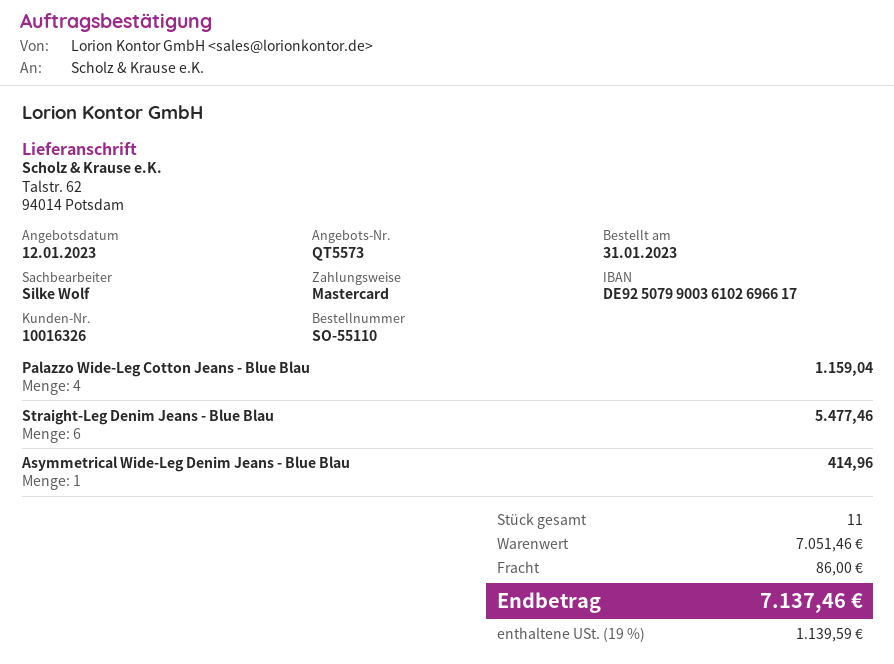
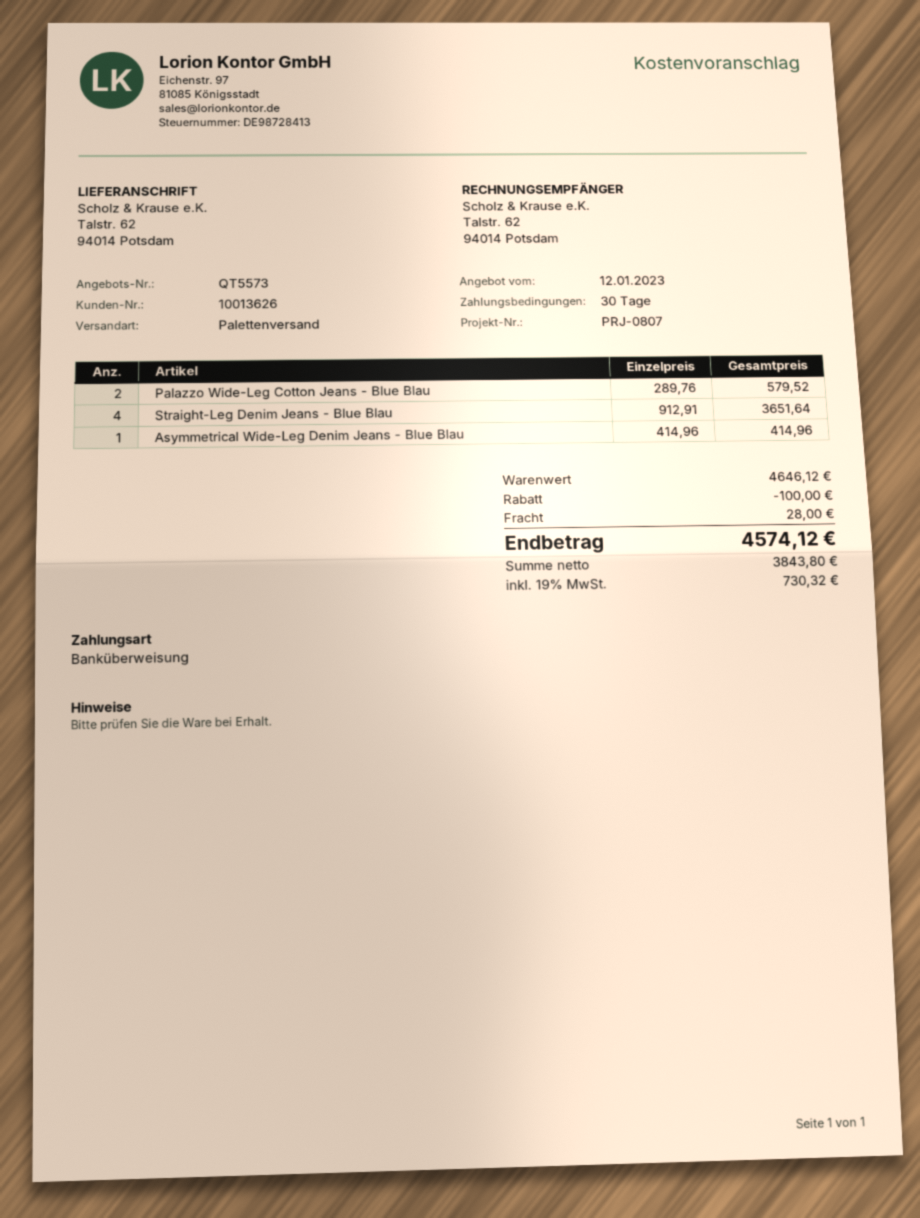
customer number: 10016326 -> 10013626
payment method: Mastercard -> bank transfer
Palazzo Wide-Leg Cotton Jeans - Blue Blau: 4 for 1159.04 -> 2 for 579.52
Straight-Leg Denim Jeans - Blue Blau: 6 for 5477.46 -> 4 for 3651.64
subtotal: 7051.46 -> 4646.12
discount: none -> 100.00
shipping: 86.00 -> 28.00
tax: 19% = 1139.59 -> 19% = 730.32
total: 7137.46 -> 4574.12

